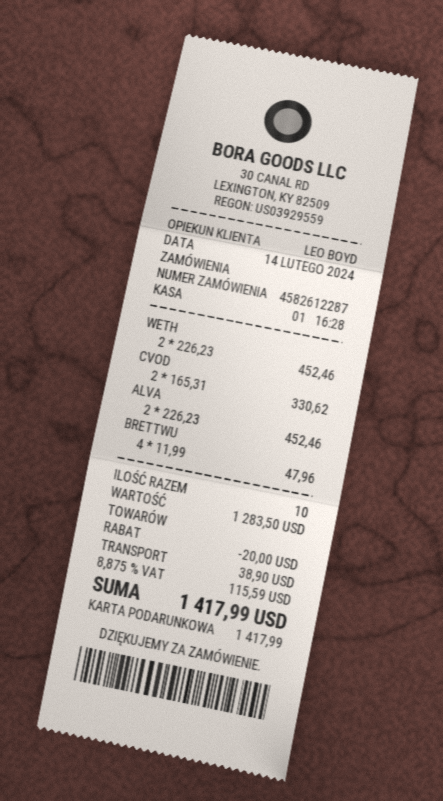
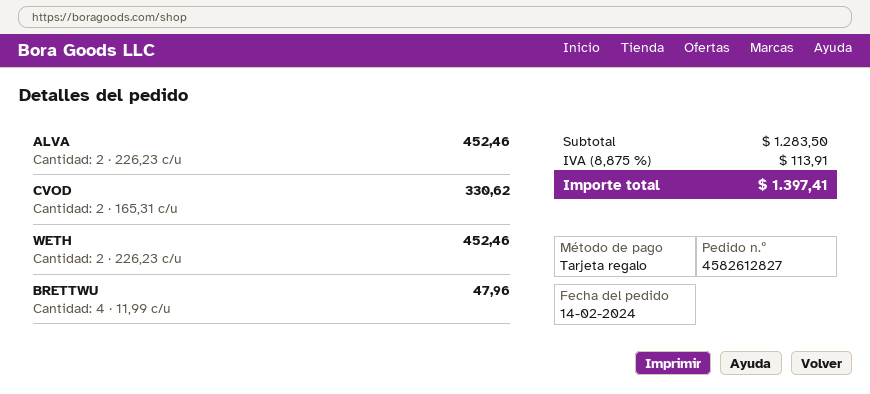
order number: 4582612287 -> 4582612827
discount: 20.00 -> none
shipping: 38.90 -> none
tax: 8.875% = 115.59 -> 8.875% = 113.91
total: 1417.99 -> 1397.41

